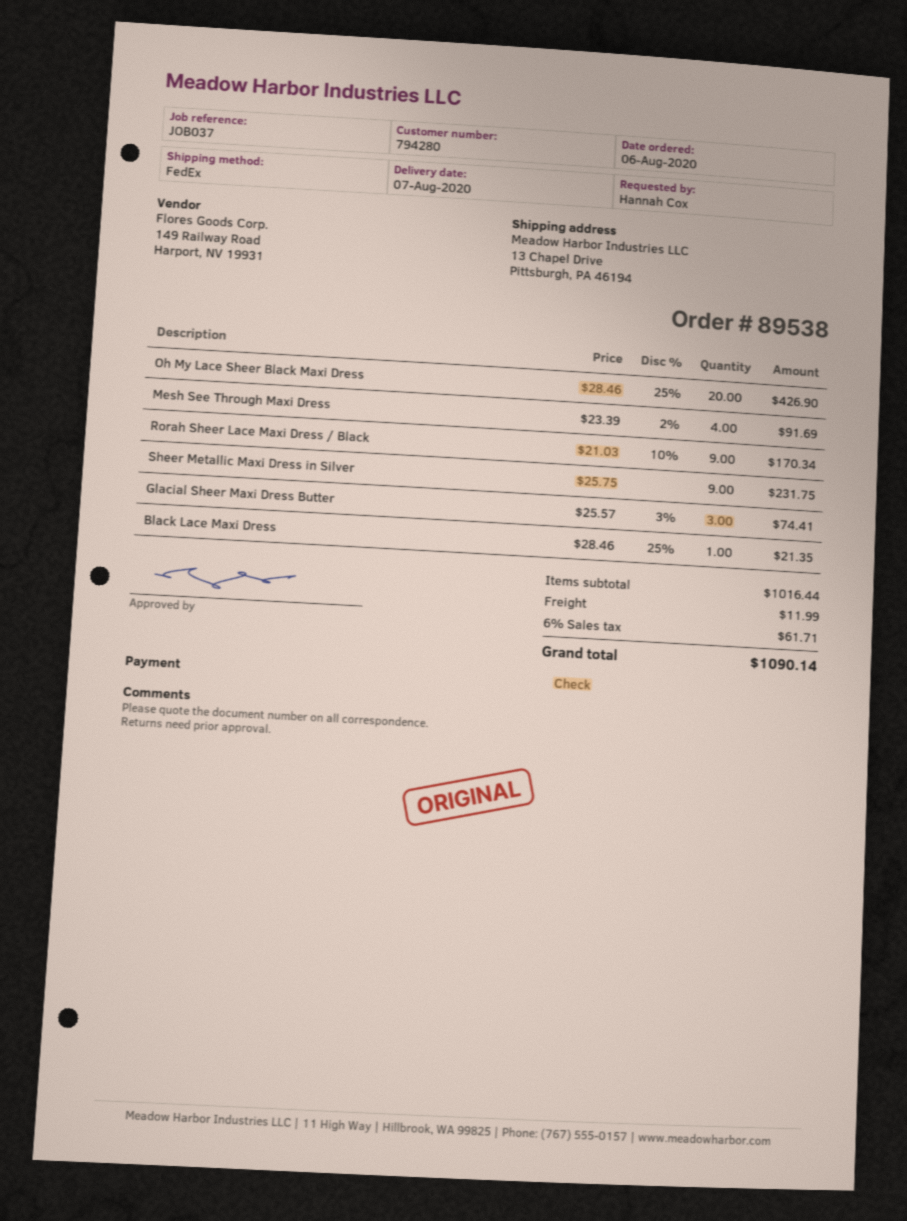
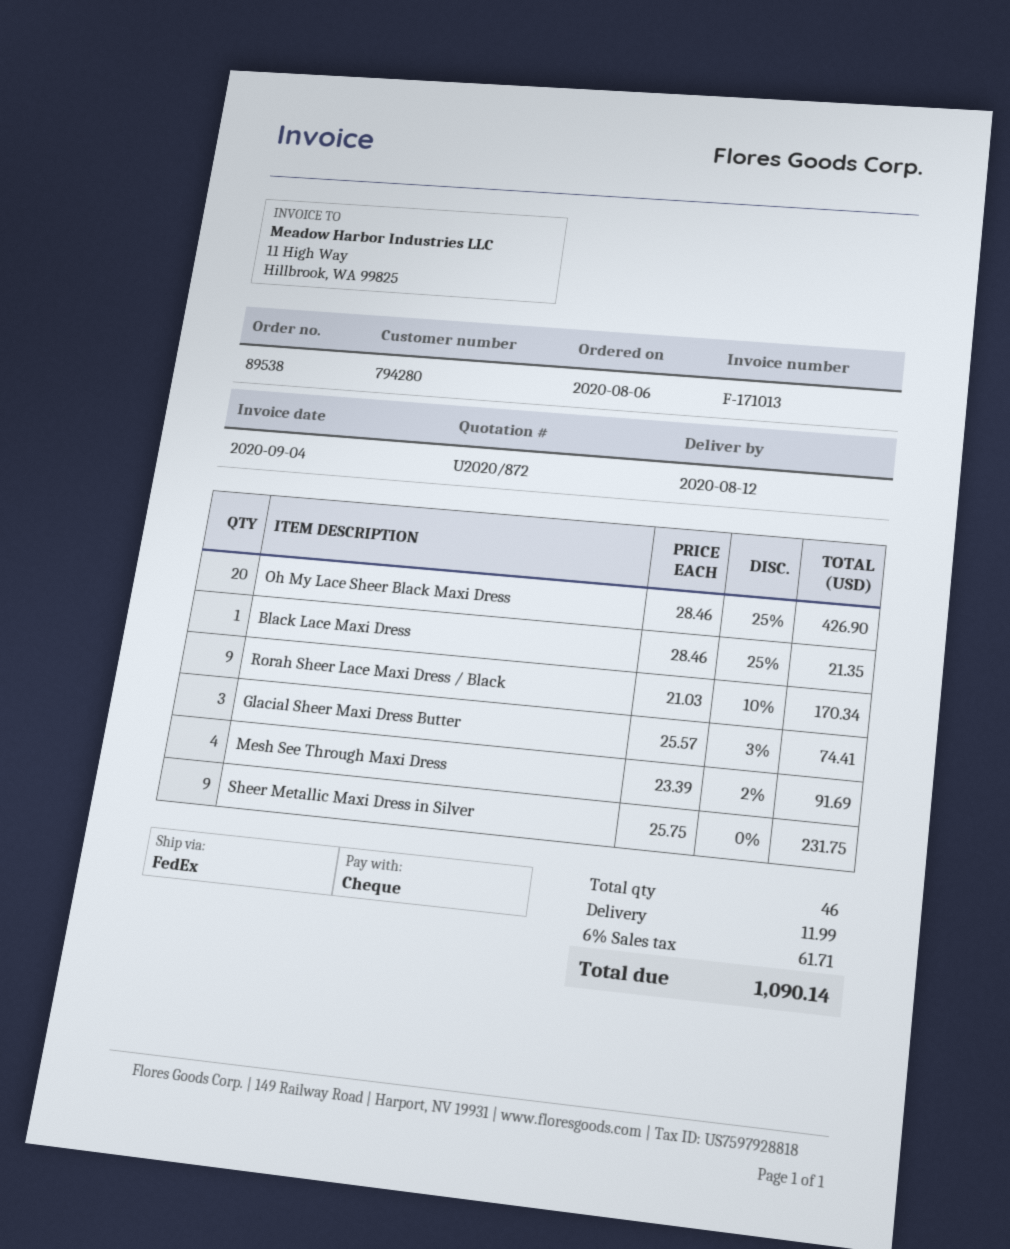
delivery date: 2020-08-07 -> 2020-08-12

